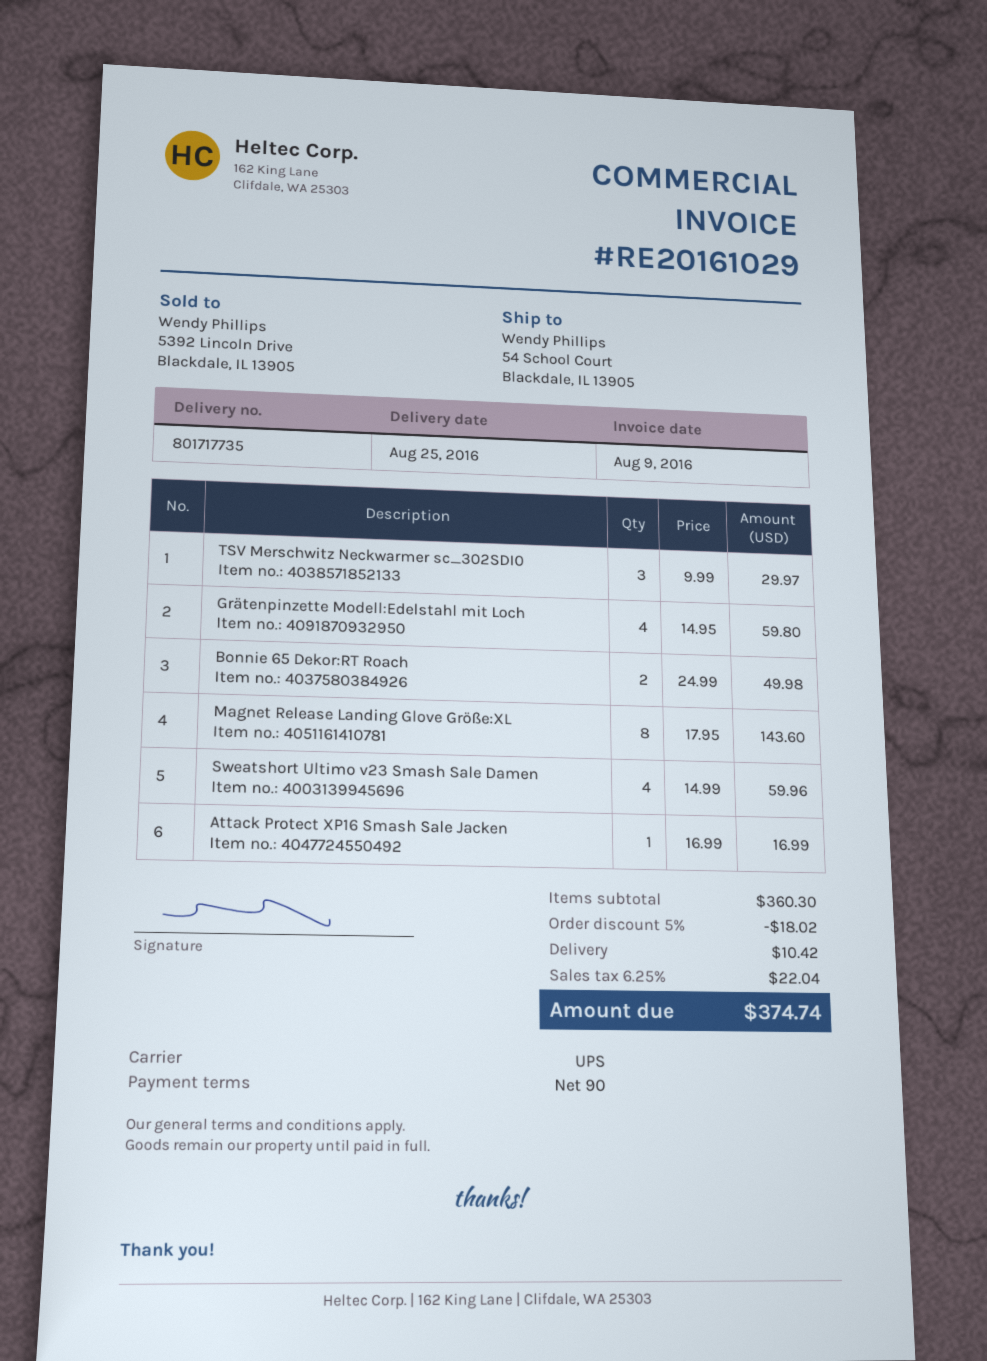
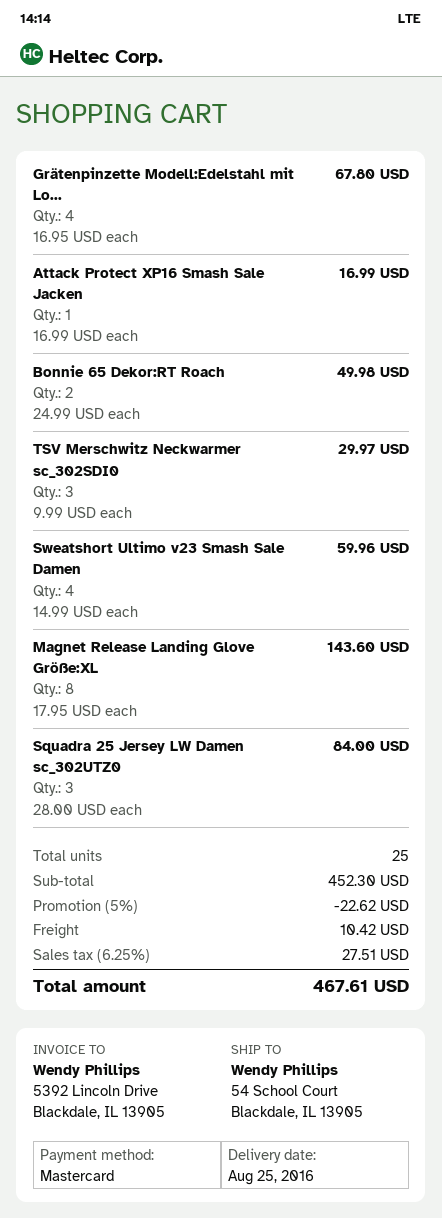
Grätenpinzette Modell:Edelstahl mit Loch: 4 x 14.95 = 59.80 -> 4 x 16.95 = 67.80
Squadra 25 Jersey LW Damen sc_302UTZ0: none -> 3 x 28.00 = 84.00
subtotal: 360.30 -> 452.30
discount: 5% = 18.02 -> 5% = 22.62
tax: 6.25% = 22.04 -> 6.25% = 27.51
total: 374.74 -> 467.61

